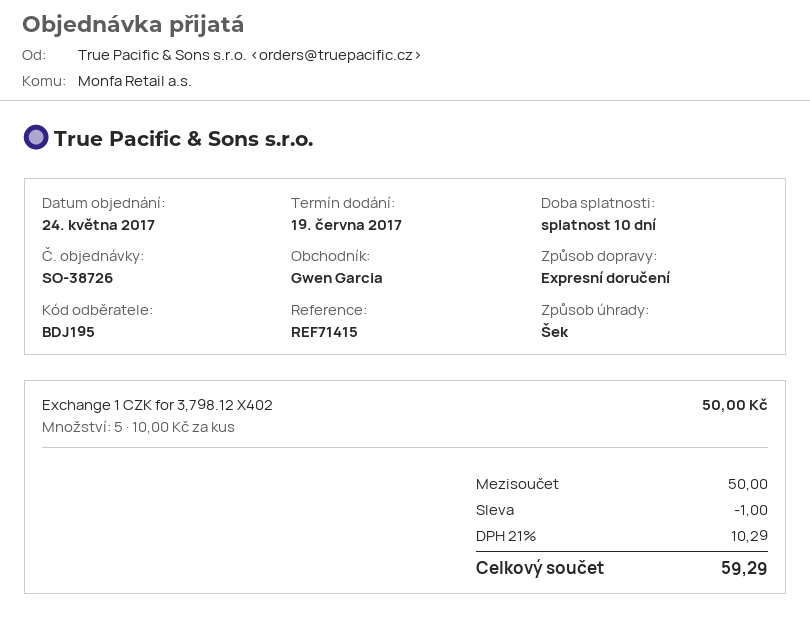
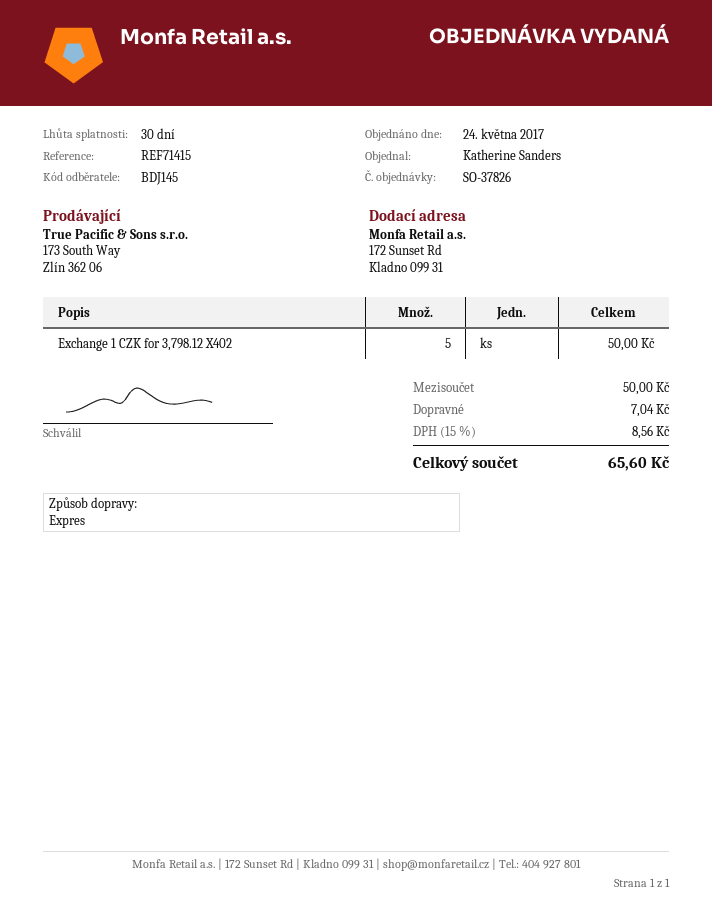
order number: SO-38726 -> SO-37826
payment terms: 10 days -> 30 days
customer number: BDJ195 -> BDJ145
discount: 1.00 -> none
shipping: none -> 7.04
tax: 21% = 10.29 -> 15% = 8.56
total: 59.29 -> 65.60

